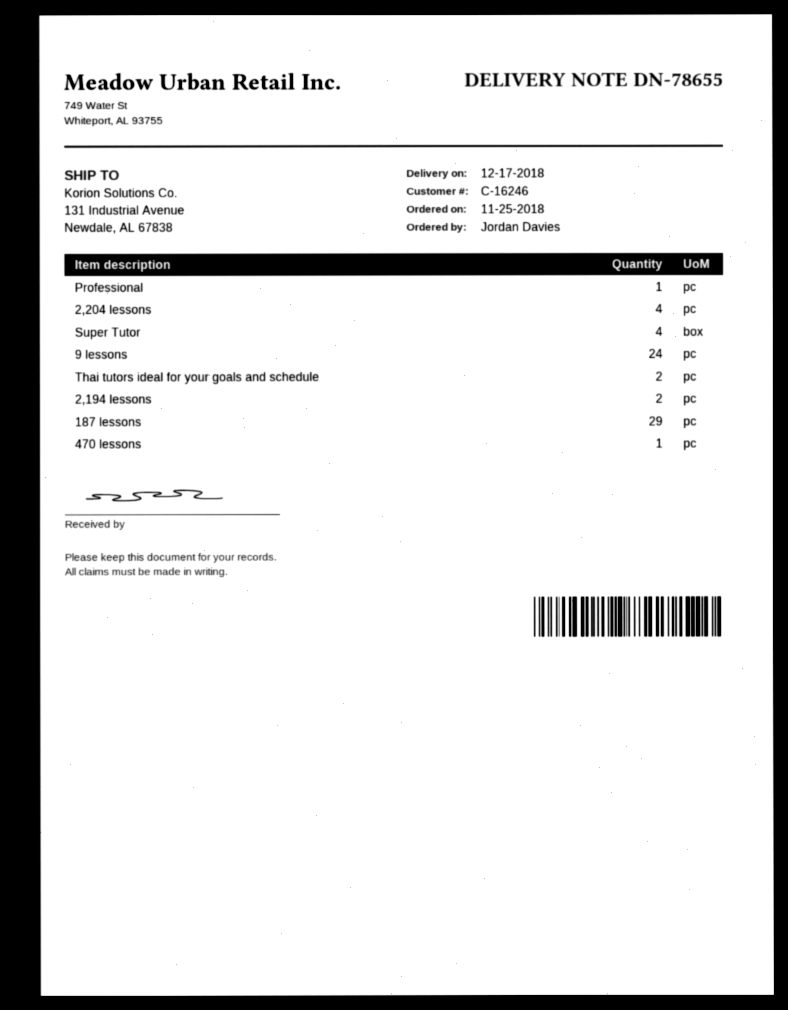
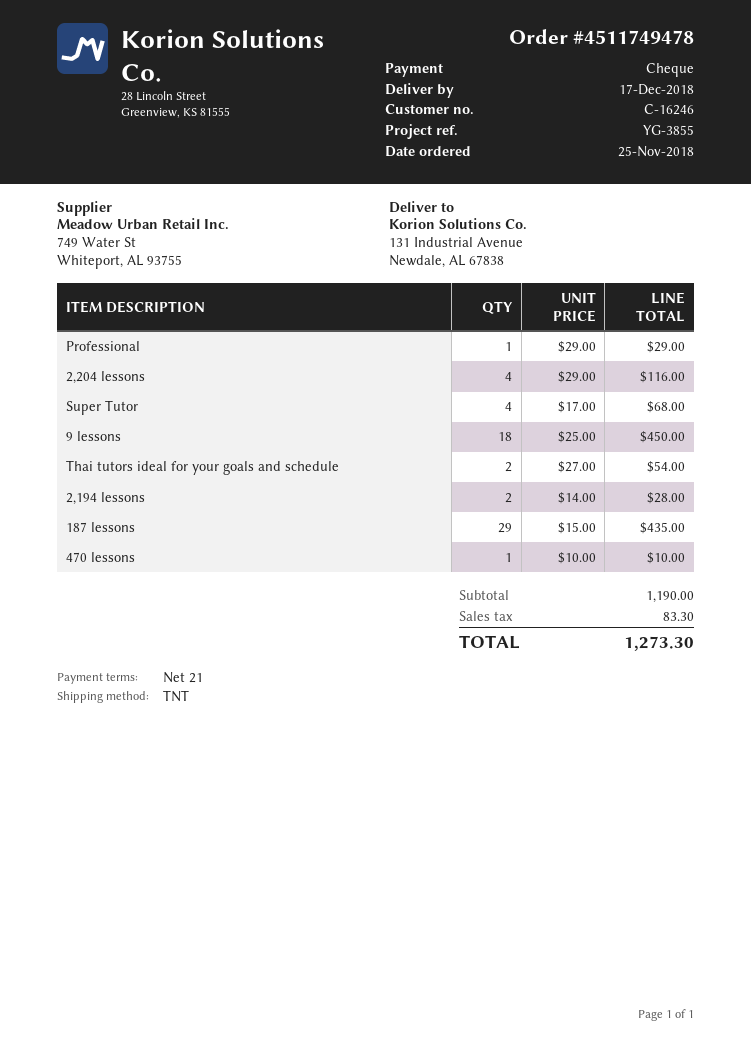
9 lessons: 24 -> 18

